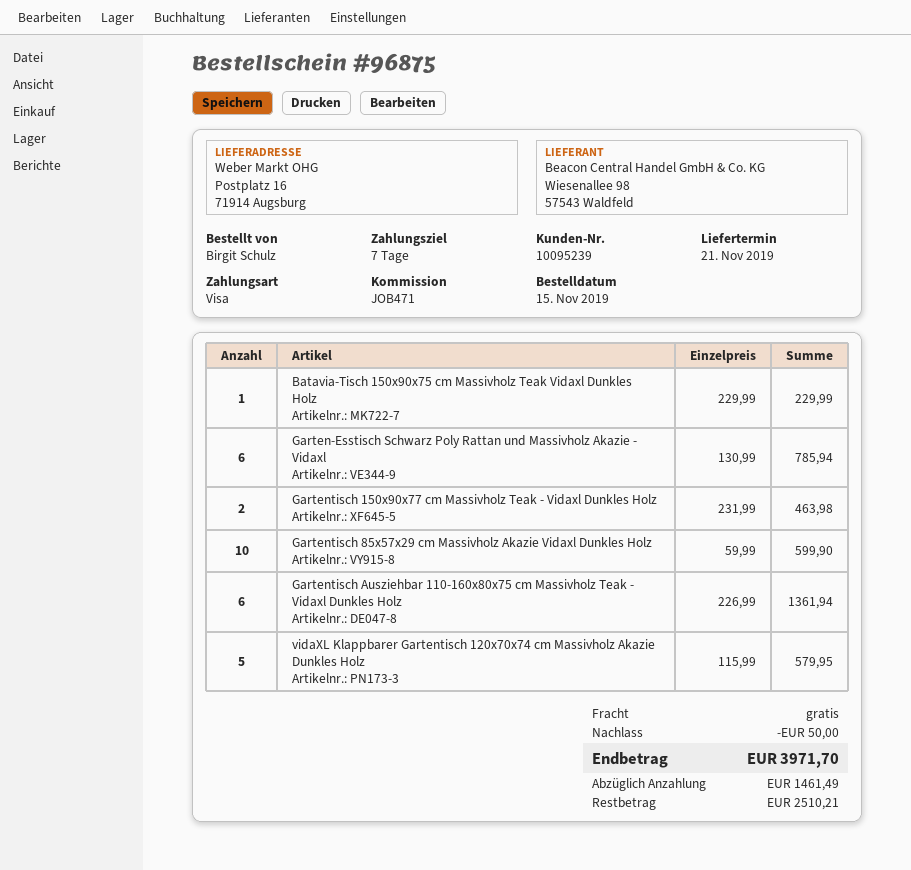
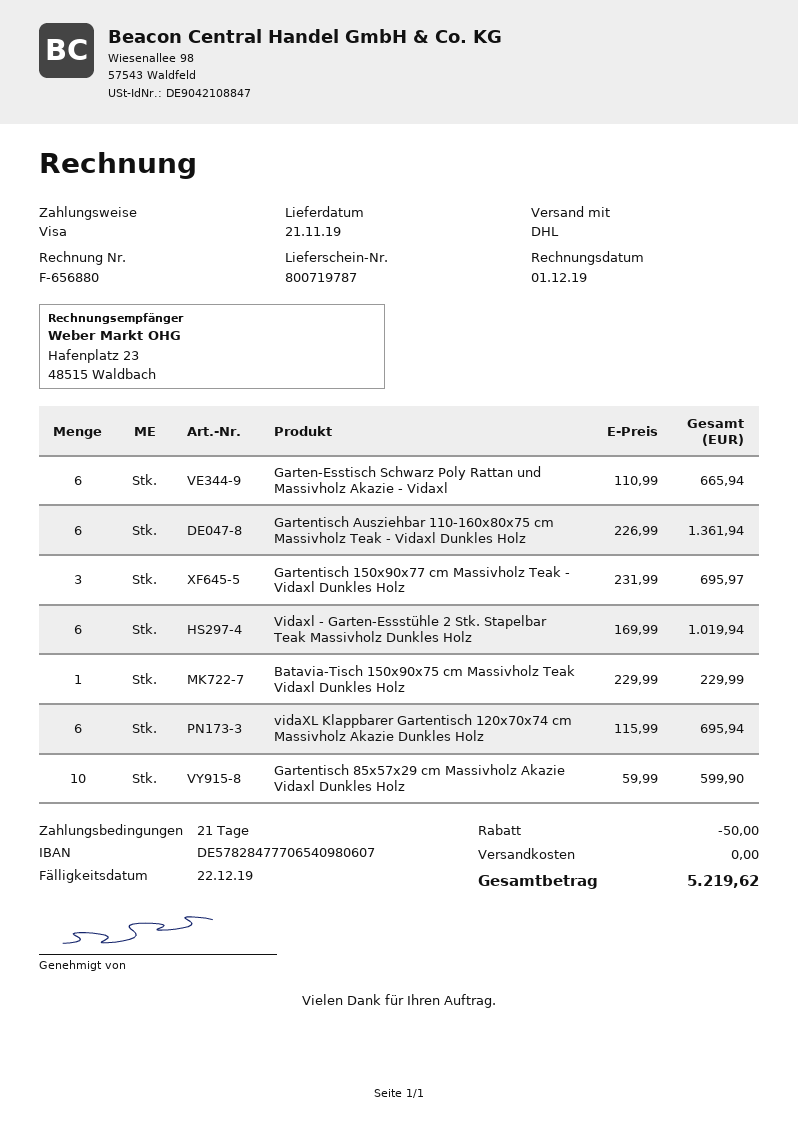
payment terms: 7 days -> 21 days
Garten-Esstisch Schwarz Poly Rattan und Massivholz Akazie - Vidaxl: 6 x 130.99 = 785.94 -> 6 x 110.99 = 665.94
Gartentisch 150x90x77 cm Massivholz Teak - Vidaxl Dunkles Holz: 2 x 231.99 = 463.98 -> 3 x 231.99 = 695.97
vidaXL Klappbarer Gartentisch 120x70x74 cm Massivholz Akazie Dunkles Holz: 5 x 115.99 = 579.95 -> 6 x 115.99 = 695.94
Vidaxl - Garten-Essstühle 2 Stk. Stapelbar Teak Massivholz Dunkles Holz: none -> 6 x 169.99 = 1019.94
total: 3971.70 -> 5219.62

